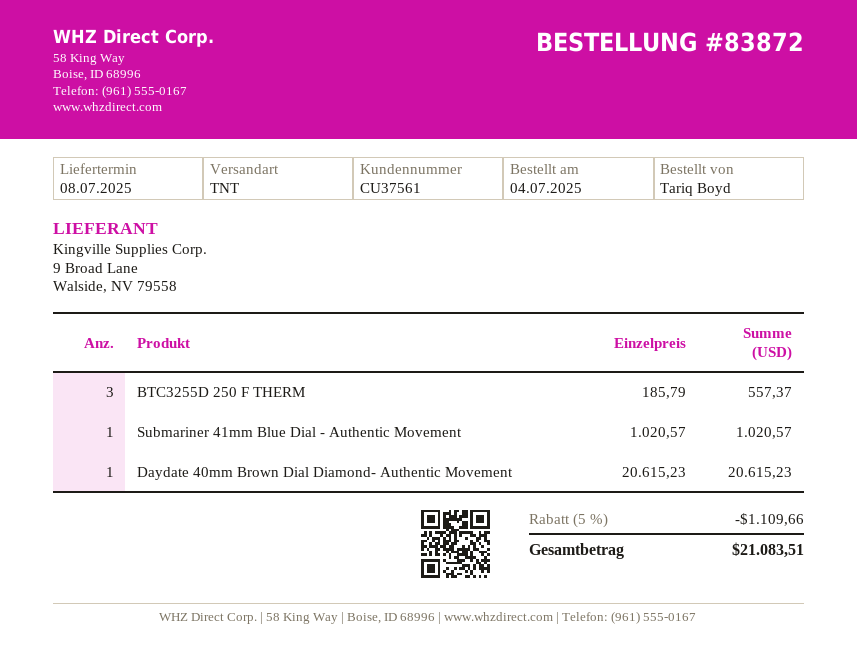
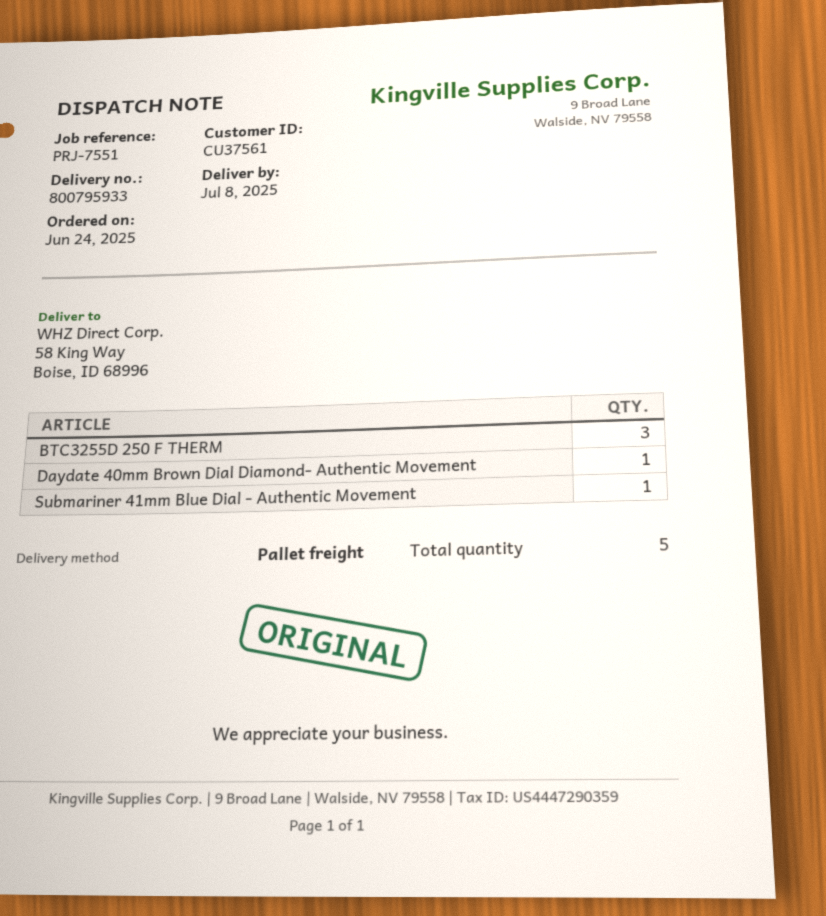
order date: 2025-07-04 -> 2025-06-24
shipping method: TNT -> pallet freight

